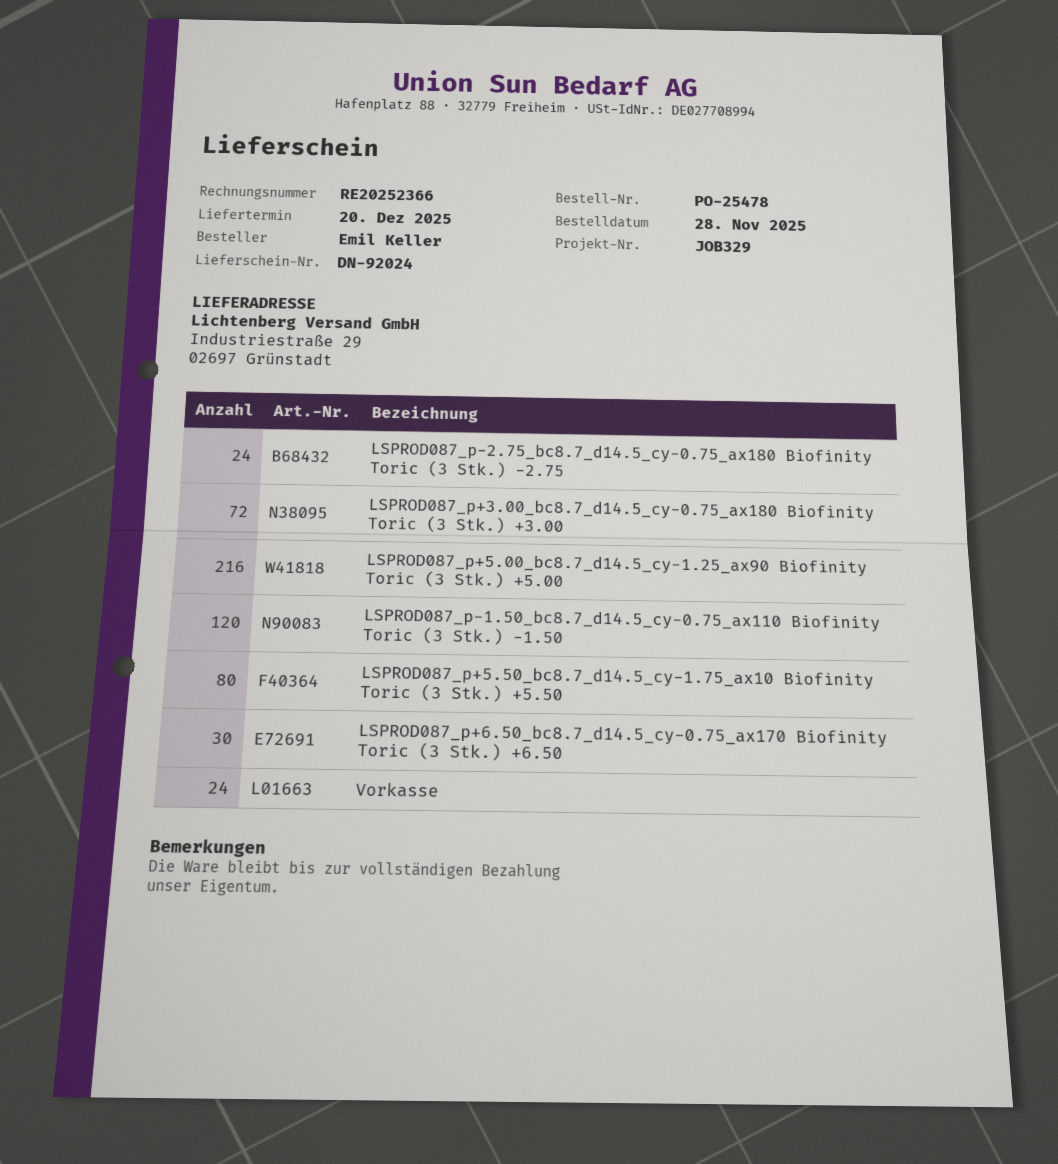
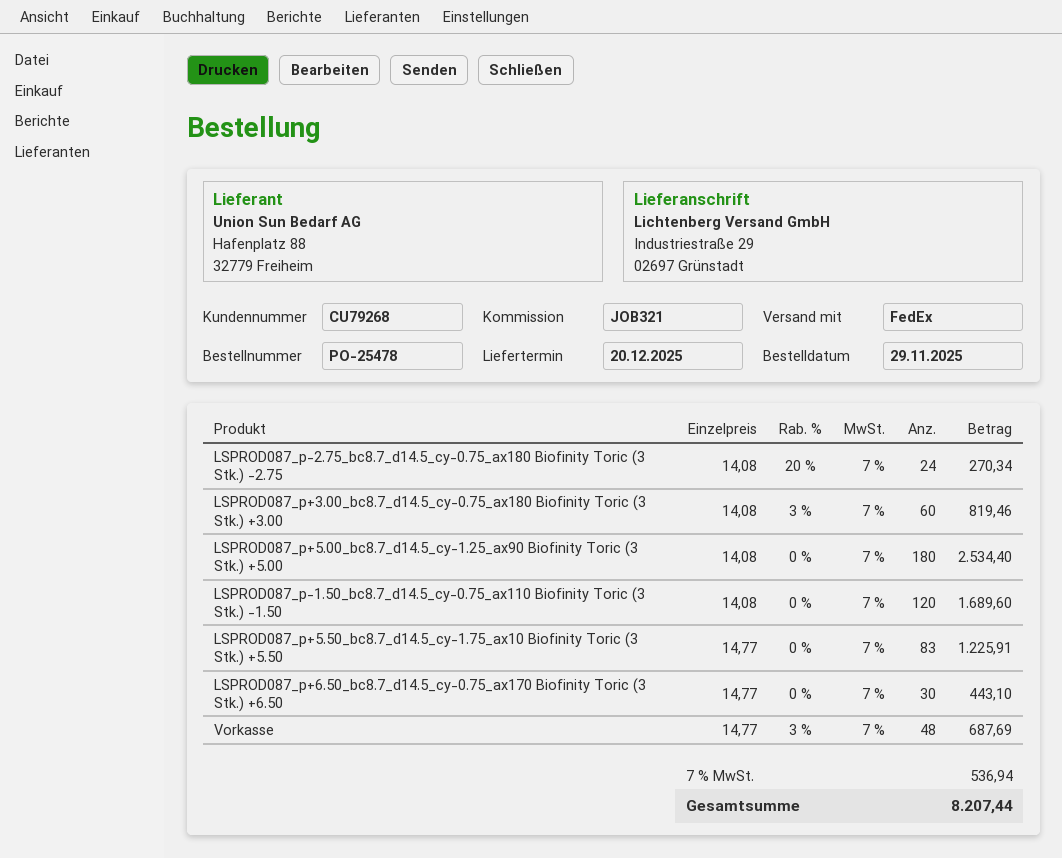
order date: 2025-11-28 -> 2025-11-29
reference: JOB329 -> JOB321
LSPROD087_p+3.00_bc8.7_d14.5_cy-0.75_ax180 Biofinity Toric (3 Stk.) +3.00: 72 -> 60
LSPROD087_p+5.00_bc8.7_d14.5_cy-1.25_ax90 Biofinity Toric (3 Stk.) +5.00: 216 -> 180
LSPROD087_p+5.50_bc8.7_d14.5_cy-1.75_ax10 Biofinity Toric (3 Stk.) +5.50: 80 -> 83
Vorkasse: 24 -> 48

